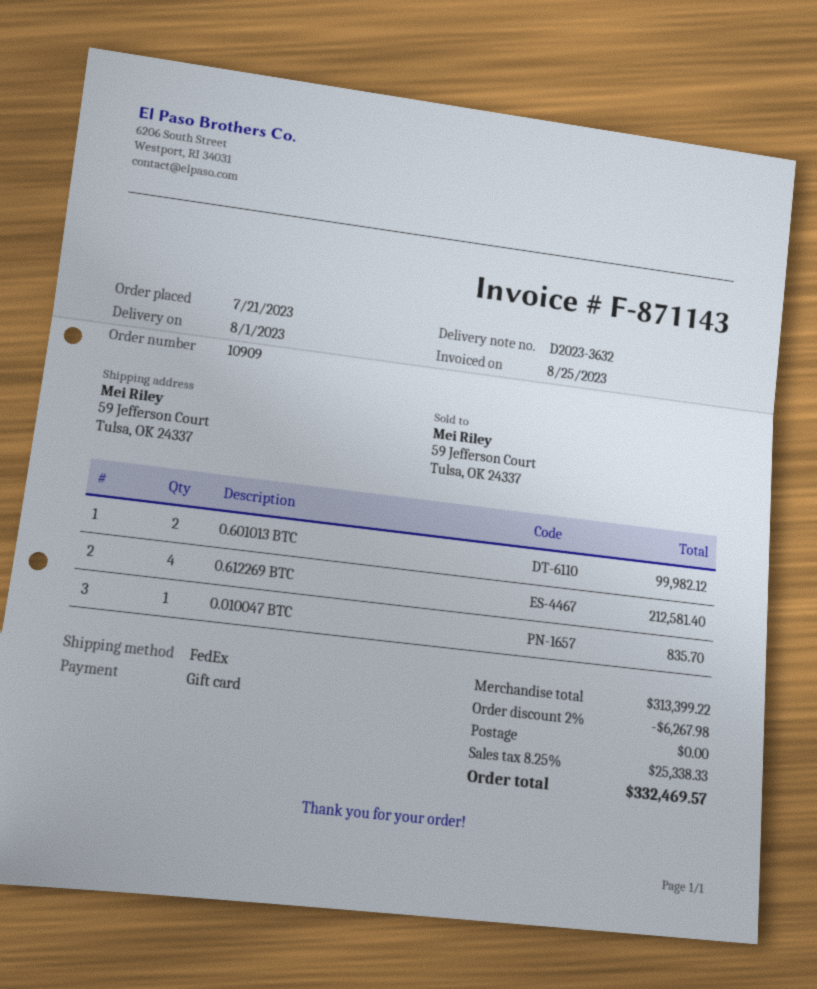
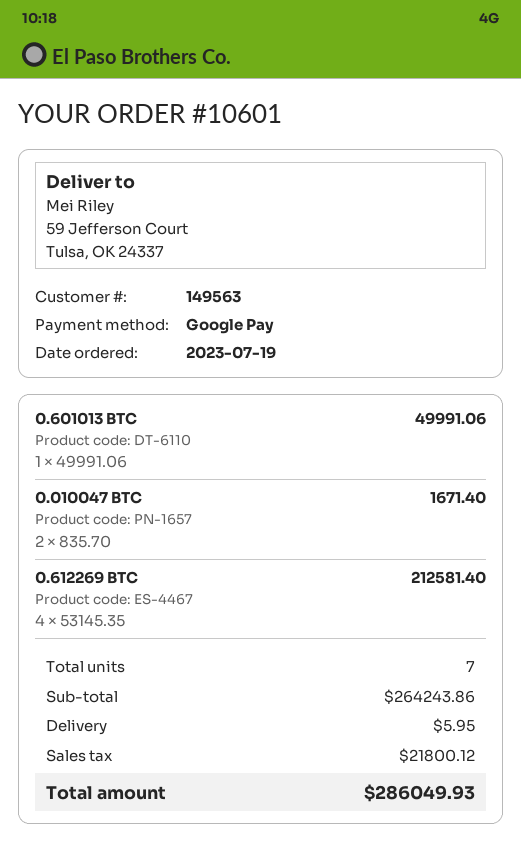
order number: 10909 -> 10601
order date: 2023-07-21 -> 2023-07-19
payment method: gift card -> Google Pay
0.601013 BTC: 2 for 99982.12 -> 1 for 49991.06
0.010047 BTC: 1 for 835.70 -> 2 for 1671.40
subtotal: 313399.22 -> 264243.86
discount: 2% = 6267.98 -> none
shipping: 0.00 -> 5.95
tax: 25338.33 -> 21800.12
total: 332469.57 -> 286049.93

